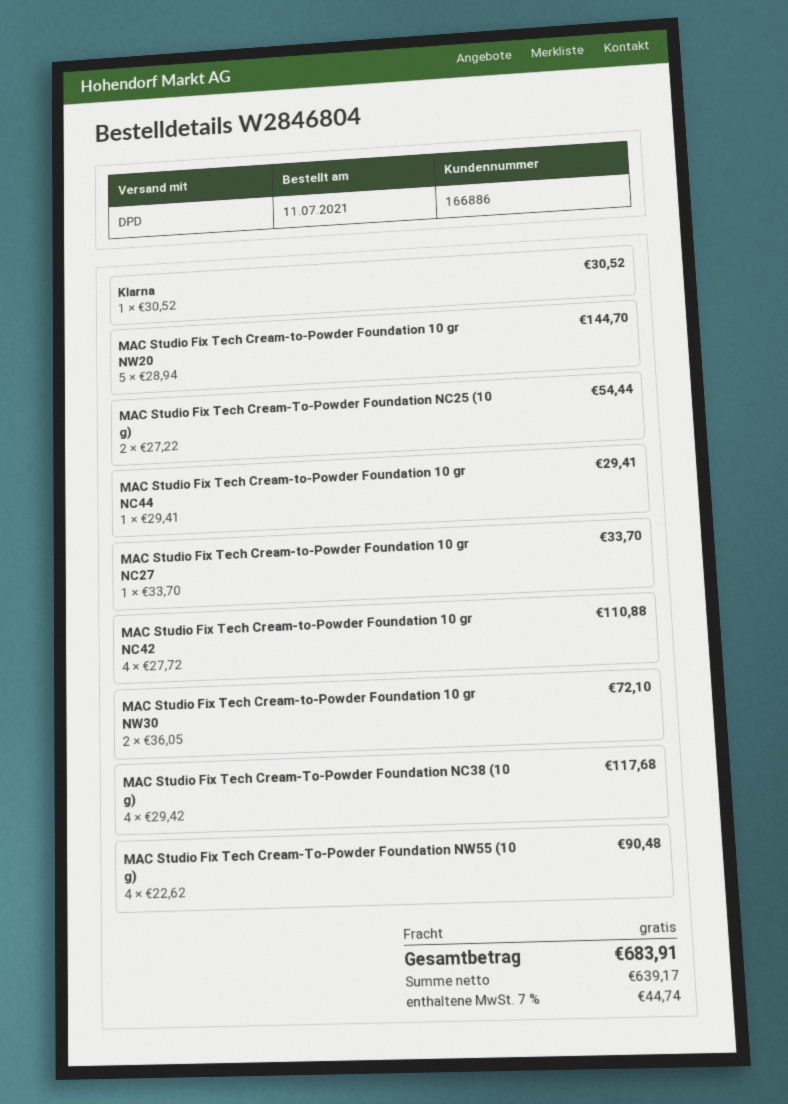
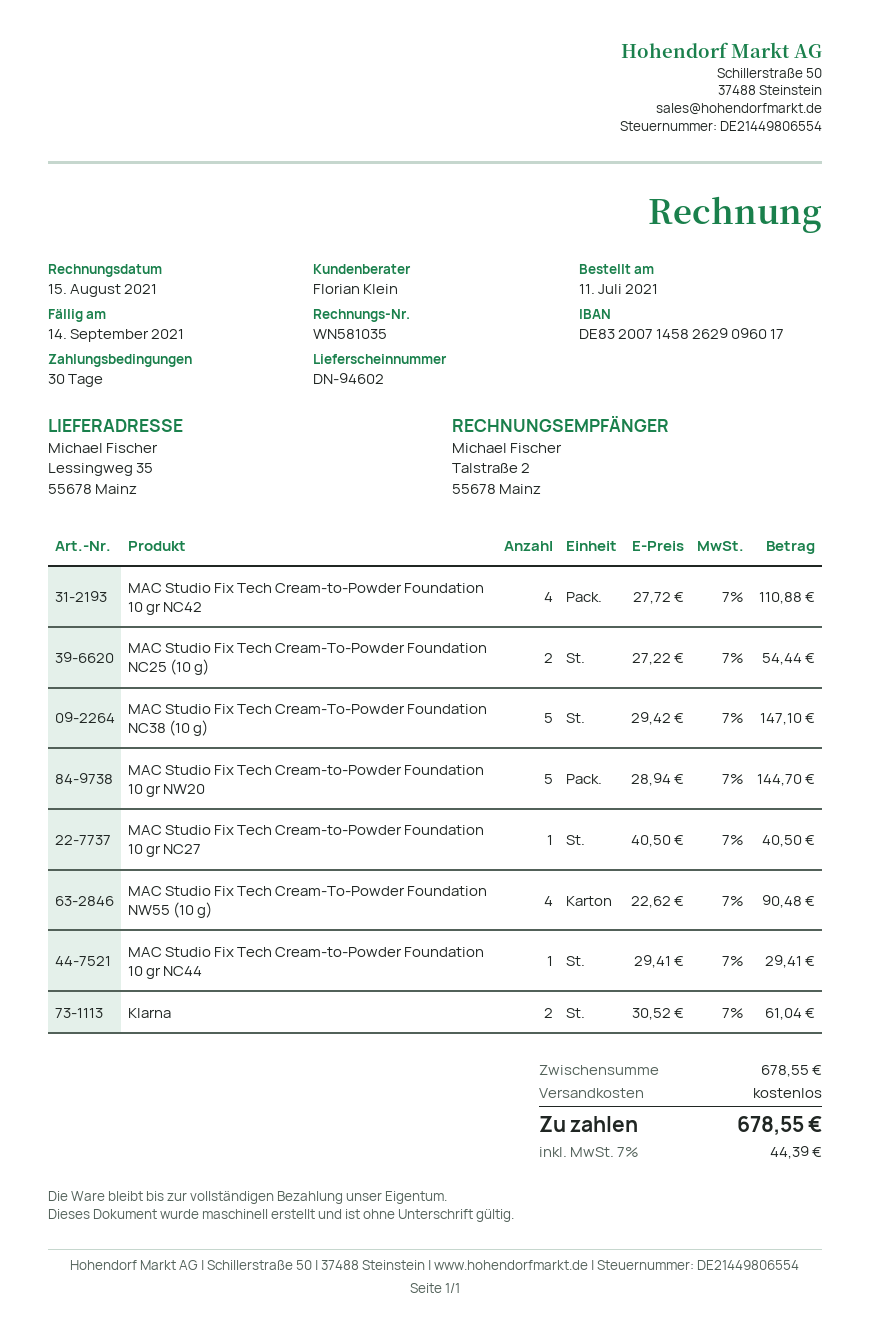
Klarna: 1 x 30.52 = 30.52 -> 2 x 30.52 = 61.04
MAC Studio Fix Tech Cream-to-Powder Foundation 10 gr NC27: 1 x 33.70 = 33.70 -> 1 x 40.50 = 40.50
MAC Studio Fix Tech Cream-to-Powder Foundation 10 gr NW30: 2 x 36.05 = 72.10 -> none
MAC Studio Fix Tech Cream-To-Powder Foundation NC38 (10 g): 4 x 29.42 = 117.68 -> 5 x 29.42 = 147.10
tax: 7% = 44.74 -> 7% = 44.39
total: 683.91 -> 678.55

